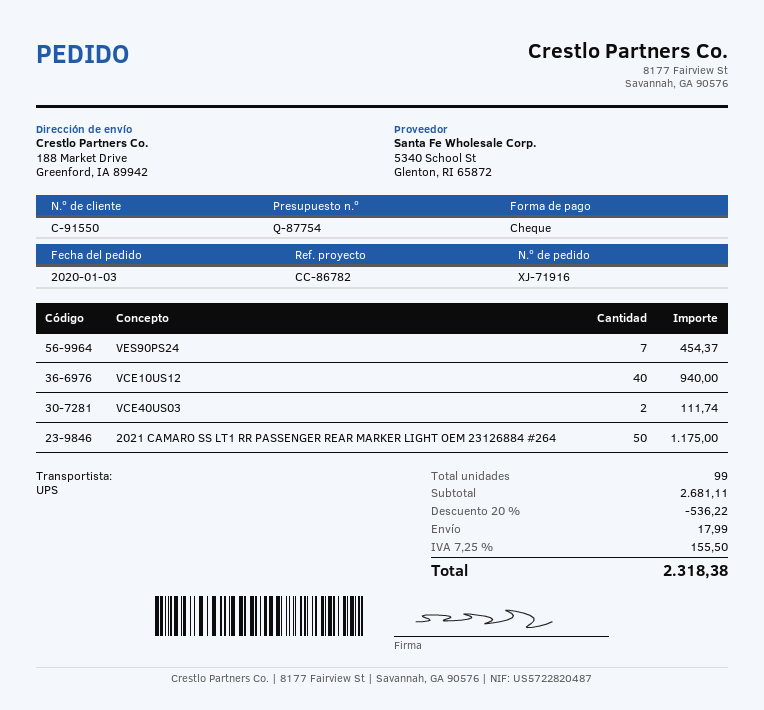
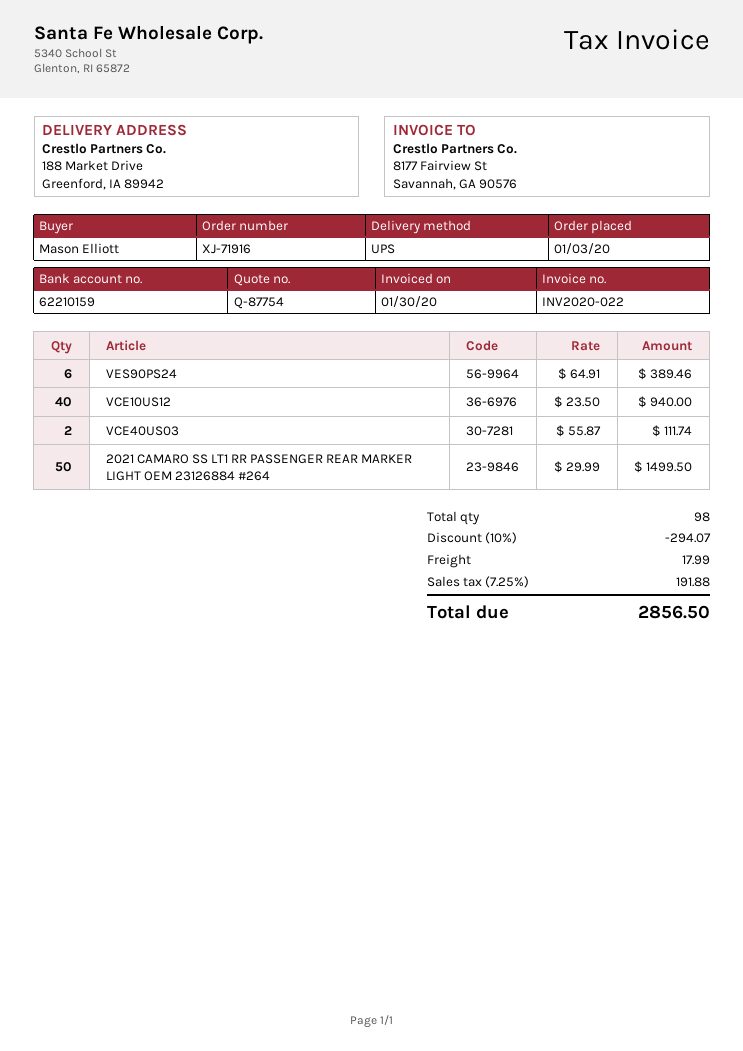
VES90PS24: 7 for 454.37 -> 6 for 389.46
2021 CAMARO SS LT1 RR PASSENGER REAR MARKER LIGHT OEM 23126884 #264: 50 for 1175.00 -> 50 for 1499.50
total quantity: 99 -> 98
discount: 20% = 536.22 -> 10% = 294.07
tax: 7.25% = 155.50 -> 7.25% = 191.88
total: 2318.38 -> 2856.50

